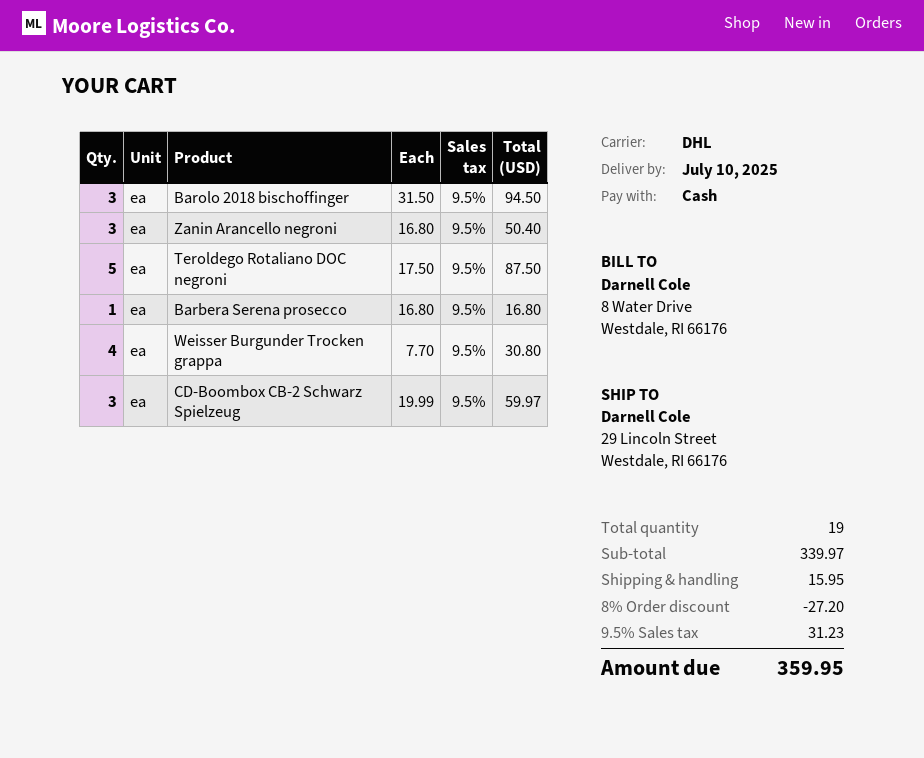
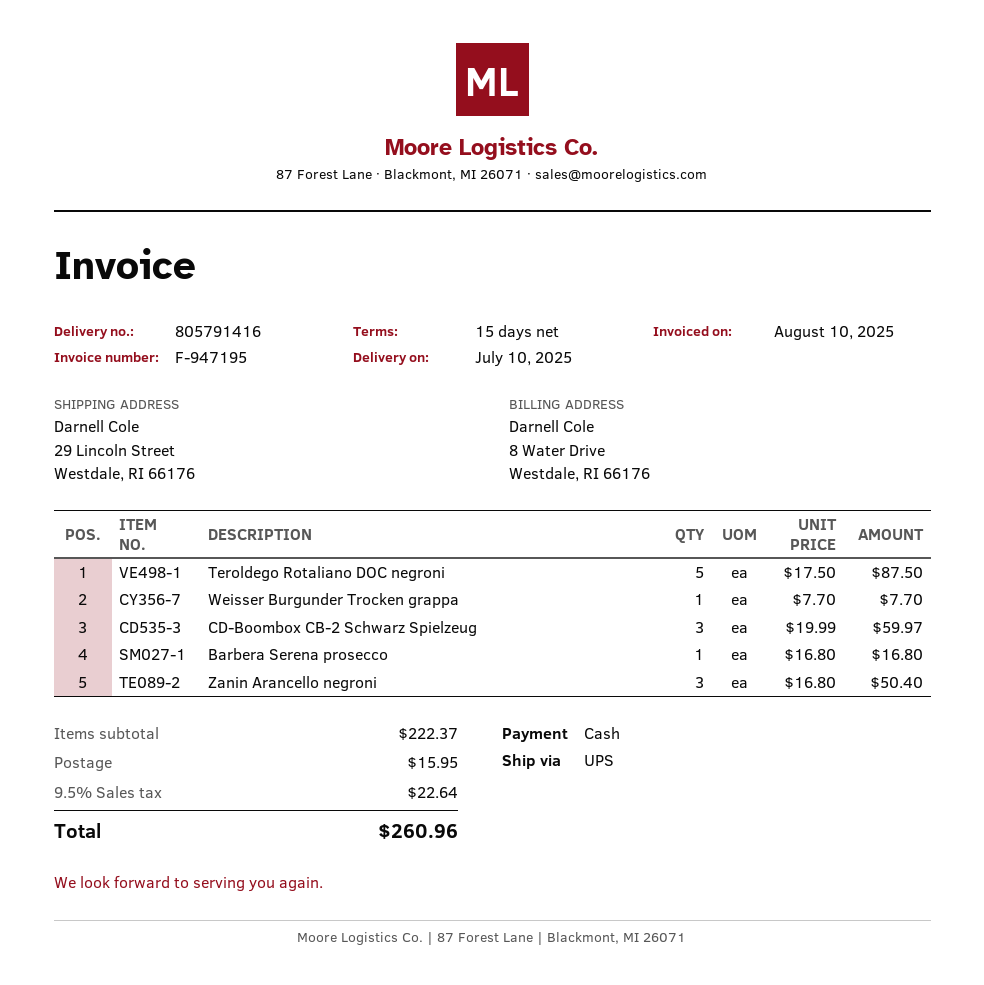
shipping method: DHL -> UPS
Barolo 2018 bischoffinger: 3 x 31.50 = 94.50 -> none
Weisser Burgunder Trocken grappa: 4 x 7.70 = 30.80 -> 1 x 7.70 = 7.70
subtotal: 339.97 -> 222.37
discount: 8% = 27.20 -> none
tax: 9.5% = 31.23 -> 9.5% = 22.64
total: 359.95 -> 260.96

